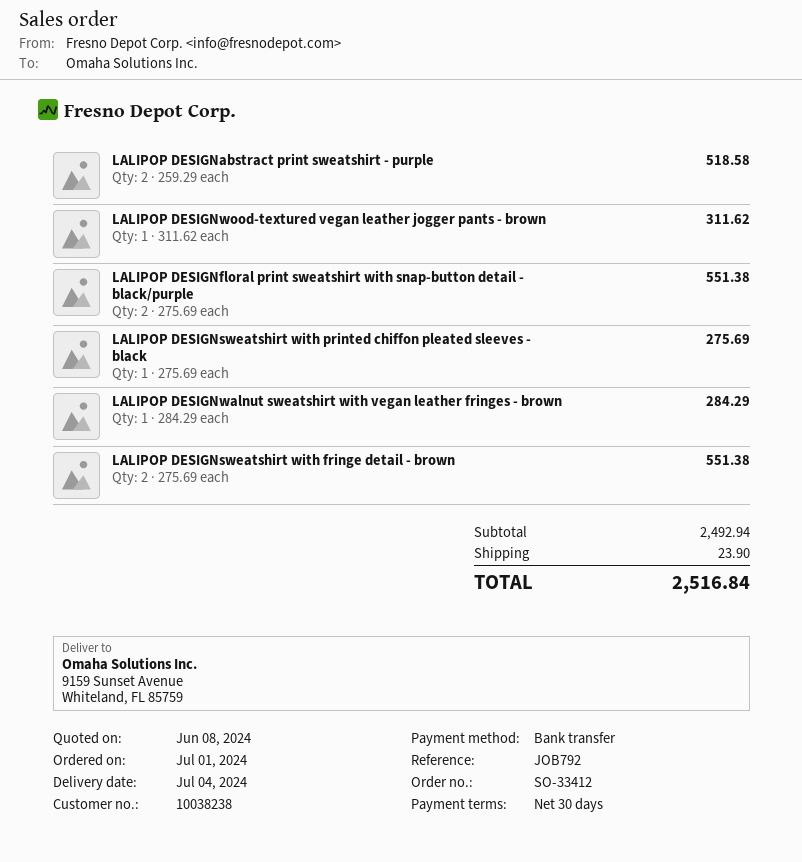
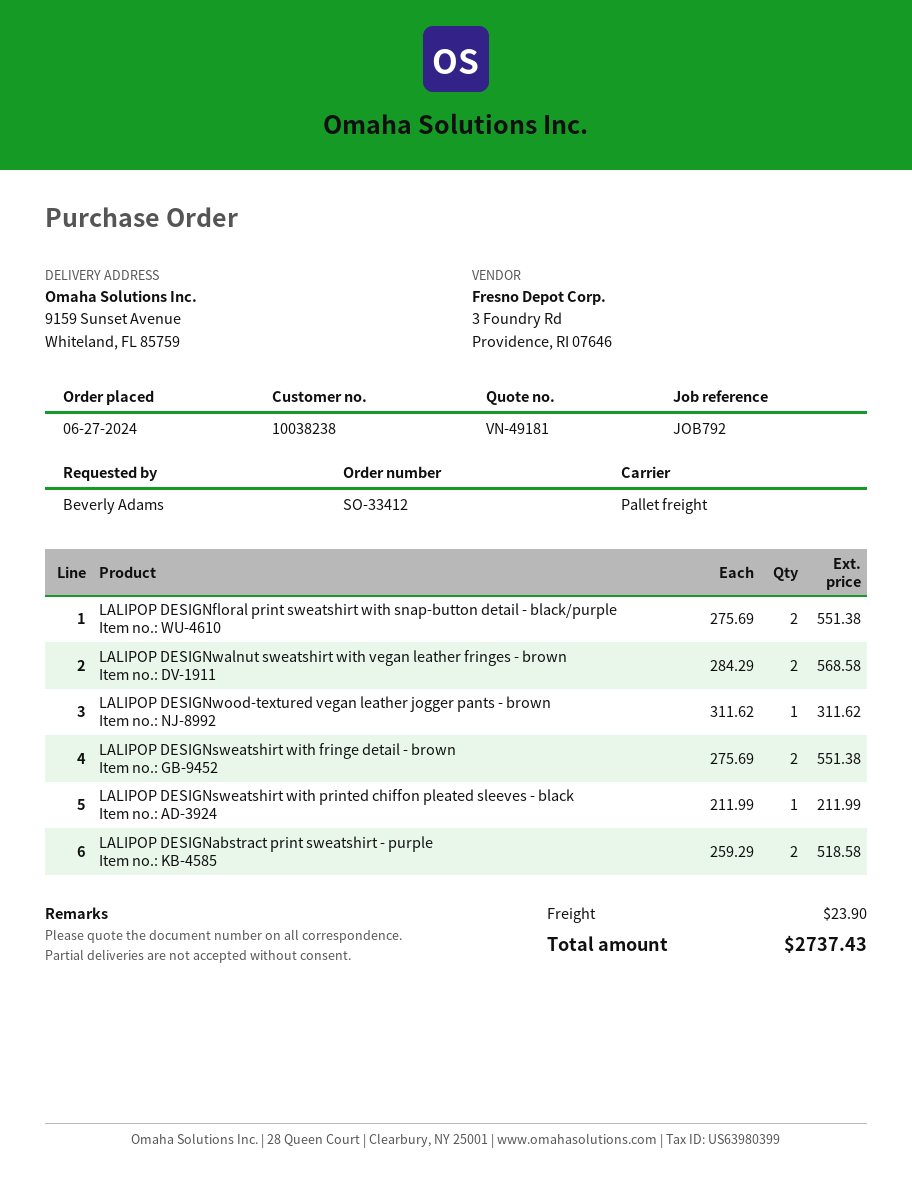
order date: 2024-07-01 -> 2024-06-27
LALIPOP DESIGNsweatshirt with printed chiffon pleated sleeves - black: 1 x 275.69 = 275.69 -> 1 x 211.99 = 211.99
LALIPOP DESIGNwalnut sweatshirt with vegan leather fringes - brown: 1 x 284.29 = 284.29 -> 2 x 284.29 = 568.58
total: 2516.84 -> 2737.43

